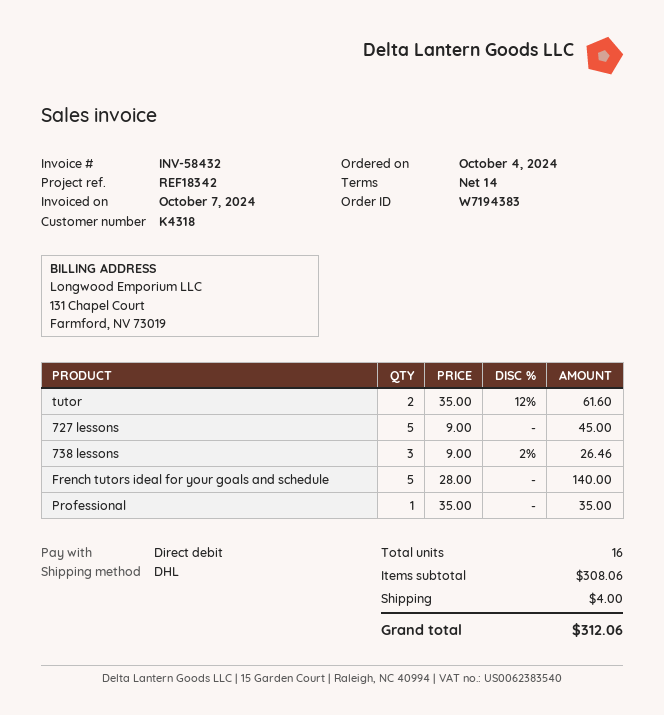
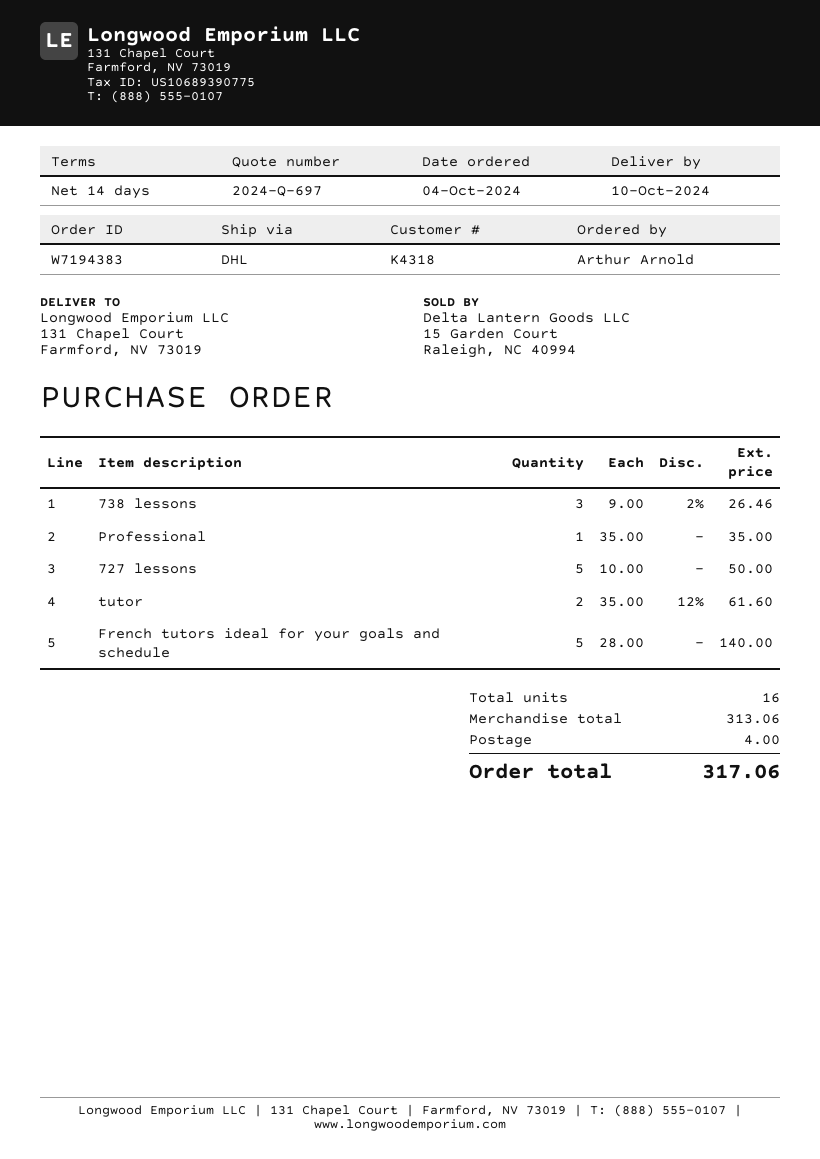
727 lessons: 5 x 9.00 = 45.00 -> 5 x 10.00 = 50.00
subtotal: 308.06 -> 313.06
total: 312.06 -> 317.06

